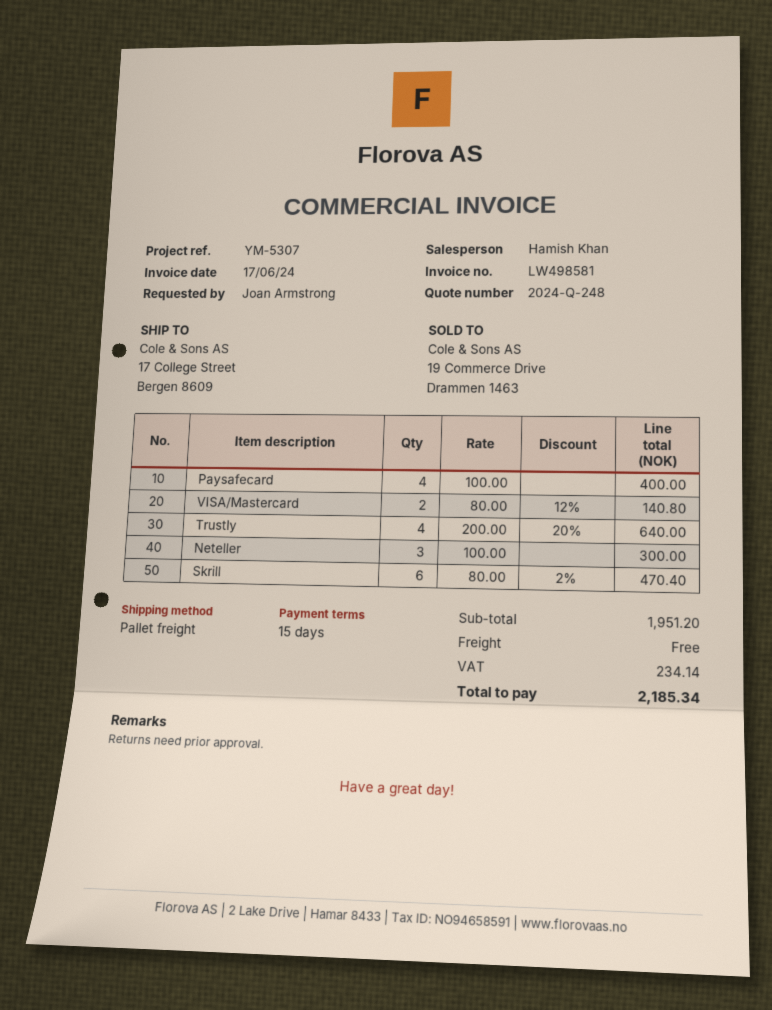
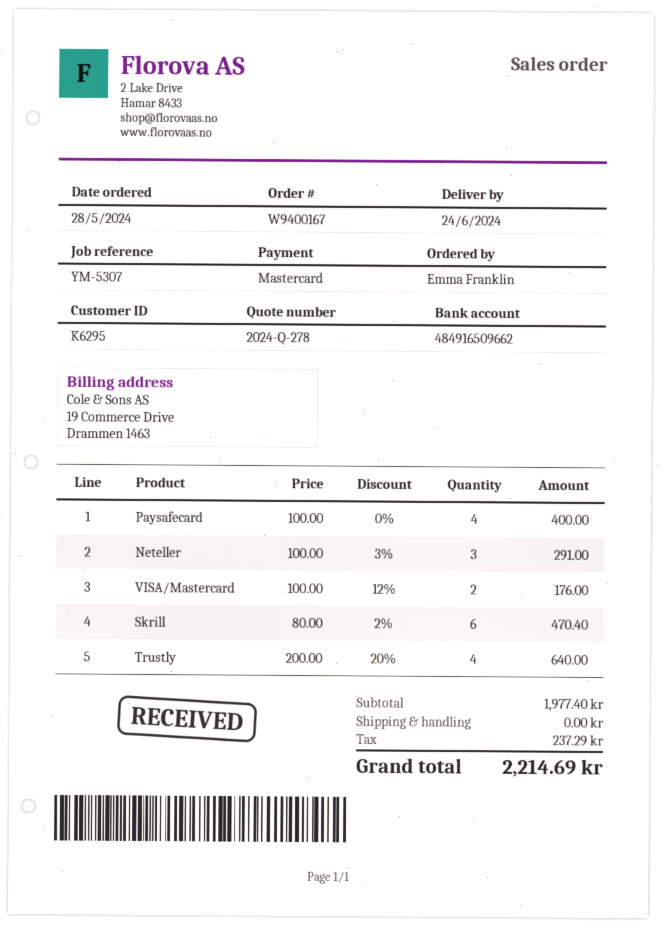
quote number: 2024-Q-248 -> 2024-Q-278
ordered by: Joan Armstrong -> Emma Franklin
VISA/Mastercard: 2 x 80.00 - 12% = 140.80 -> 2 x 100.00 - 12% = 176.00
Neteller: 3 x 100.00 = 300.00 -> 3 x 100.00 - 3% = 291.00
subtotal: 1951.20 -> 1977.40
tax: 234.14 -> 237.29
total: 2185.34 -> 2214.69

